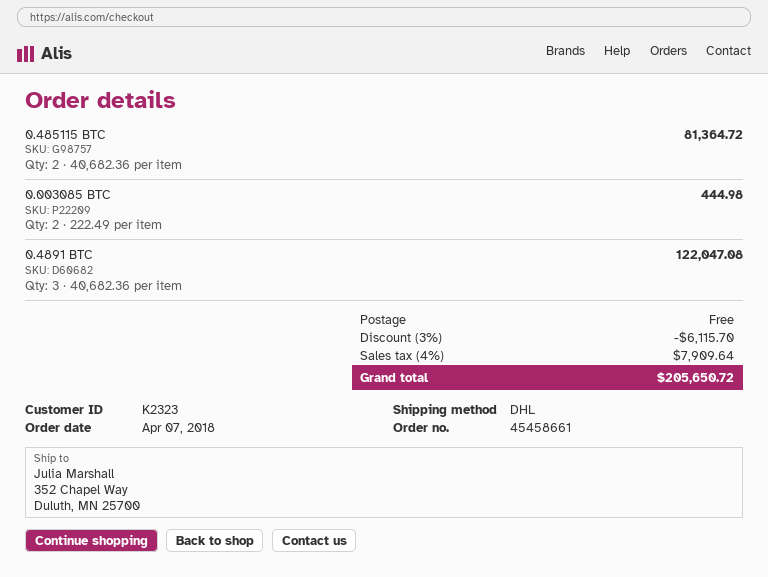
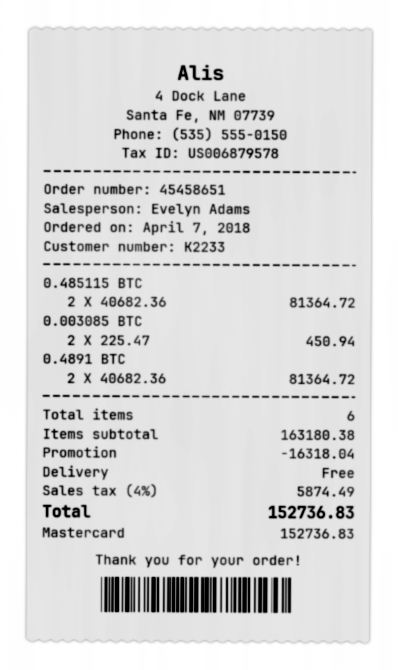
order number: 45458661 -> 45458651
customer number: K2323 -> K2233
0.003085 BTC: 2 x 222.49 = 444.98 -> 2 x 225.47 = 450.94
0.4891 BTC: 3 x 40682.36 = 122047.08 -> 2 x 40682.36 = 81364.72
discount: 6115.70 -> 16318.04
tax: 4% = 7909.64 -> 4% = 5874.49
total: 205650.72 -> 152736.83

